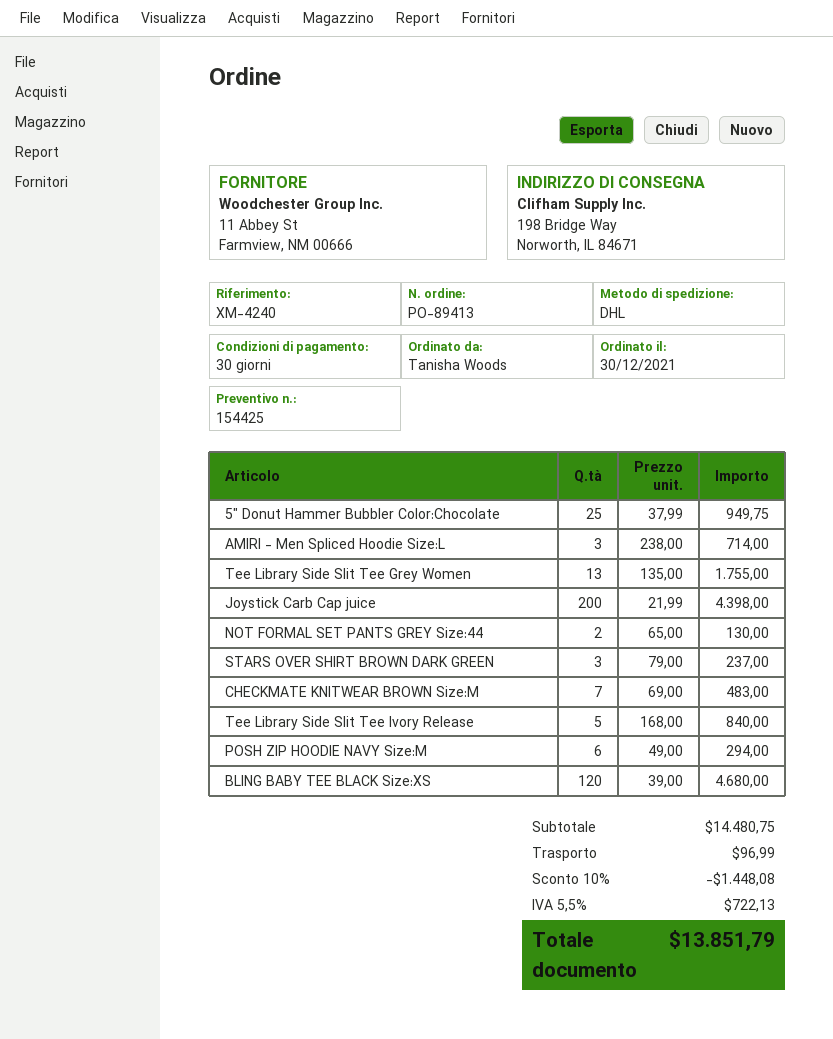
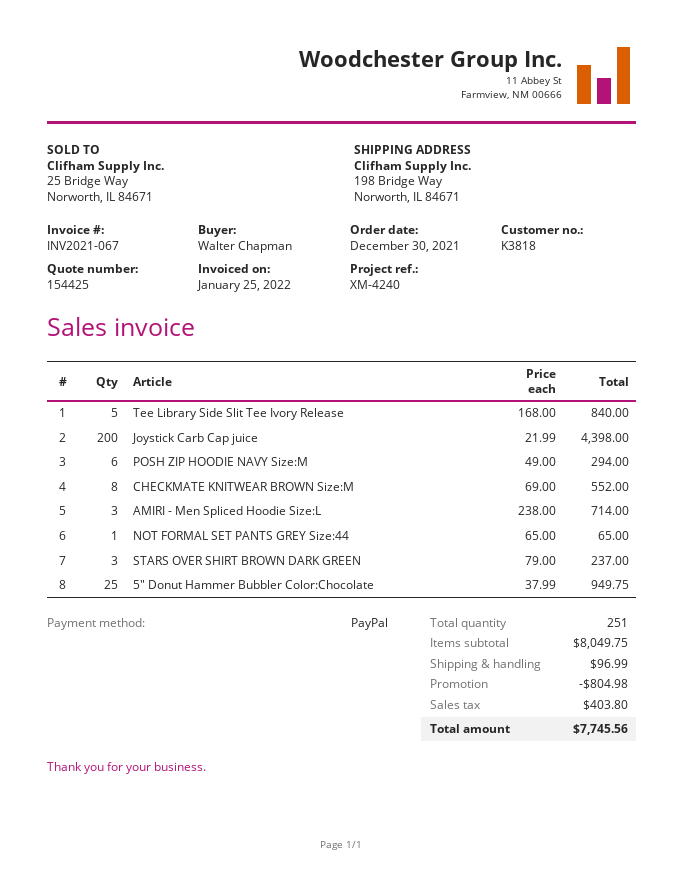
ordered by: Tanisha Woods -> Walter Chapman
Tee Library Side Slit Tee Grey Women: 13 x 135.00 = 1755.00 -> none
NOT FORMAL SET PANTS GREY Size:44: 2 x 65.00 = 130.00 -> 1 x 65.00 = 65.00
CHECKMATE KNITWEAR BROWN Size:M: 7 x 69.00 = 483.00 -> 8 x 69.00 = 552.00
BLING BABY TEE BLACK Size:XS: 120 x 39.00 = 4680.00 -> none
subtotal: 14480.75 -> 8049.75
discount: 1448.08 -> 804.98
tax: 722.13 -> 403.80
total: 13851.79 -> 7745.56

